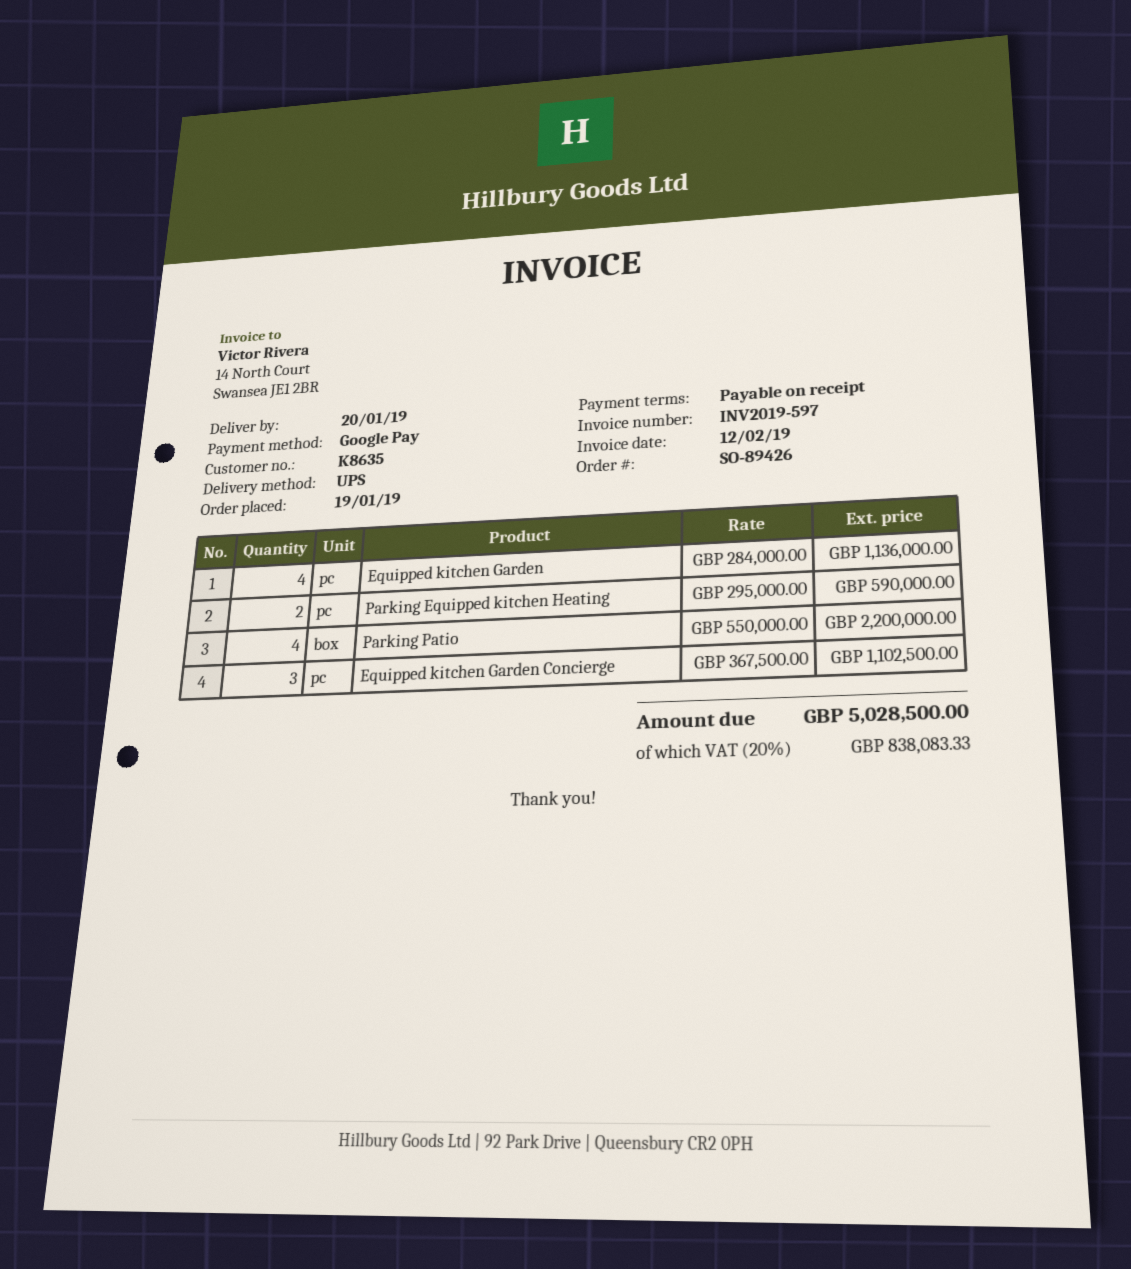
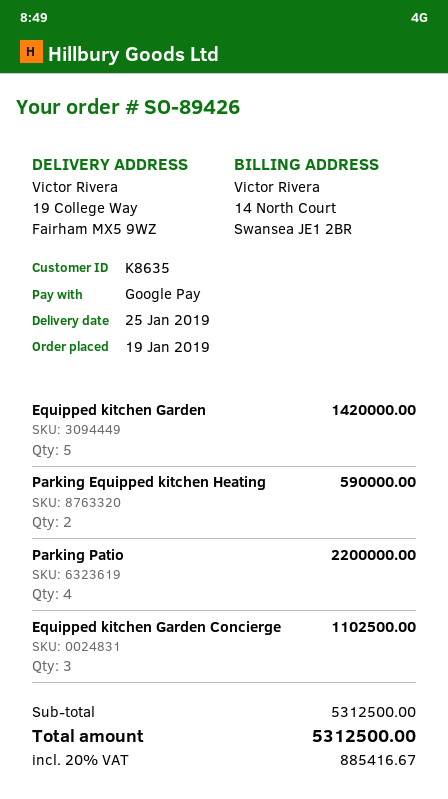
delivery date: 2019-01-20 -> 2019-01-25
Equipped kitchen Garden: 4 for 1136000.00 -> 5 for 1420000.00
tax: 20% = 838083.33 -> 20% = 885416.67
total: 5028500.00 -> 5312500.00

